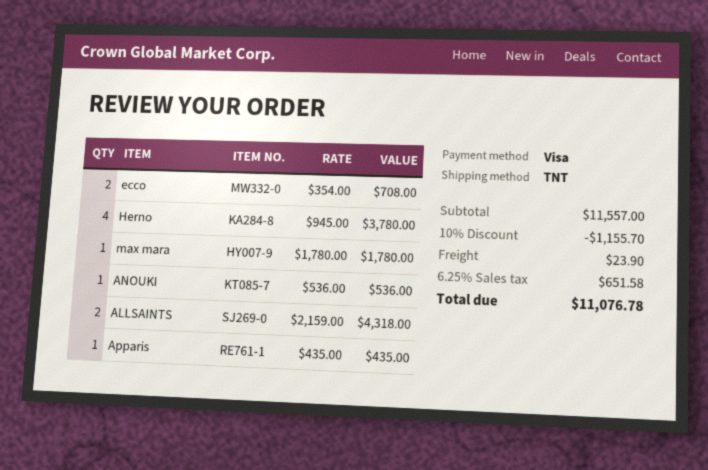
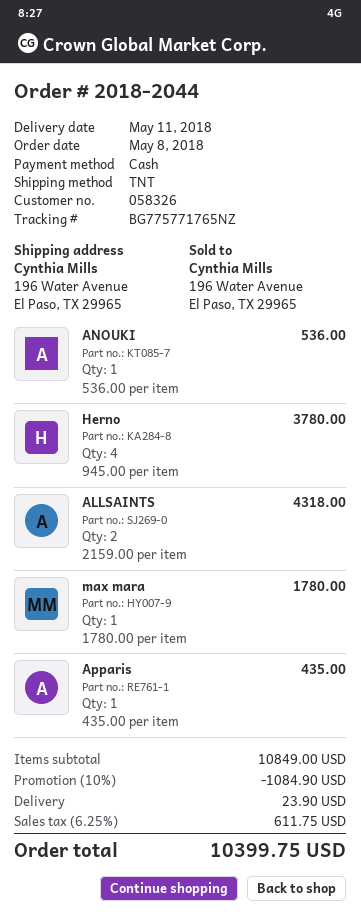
payment method: Visa -> cash
ecco: 2 x 354.00 = 708.00 -> none
subtotal: 11557.00 -> 10849.00
discount: 10% = 1155.70 -> 10% = 1084.90
tax: 6.25% = 651.58 -> 6.25% = 611.75
total: 11076.78 -> 10399.75

